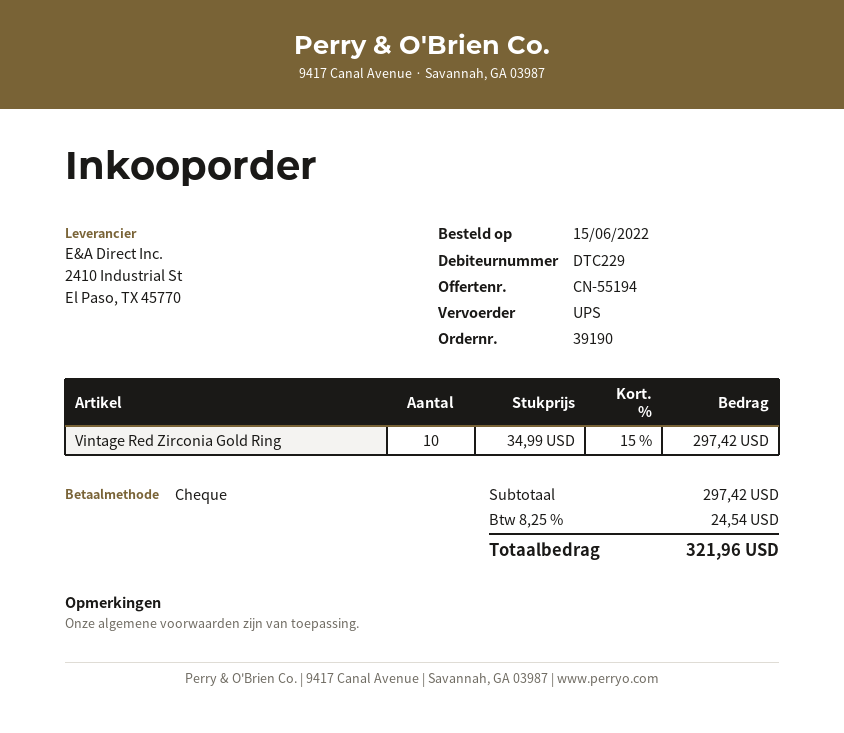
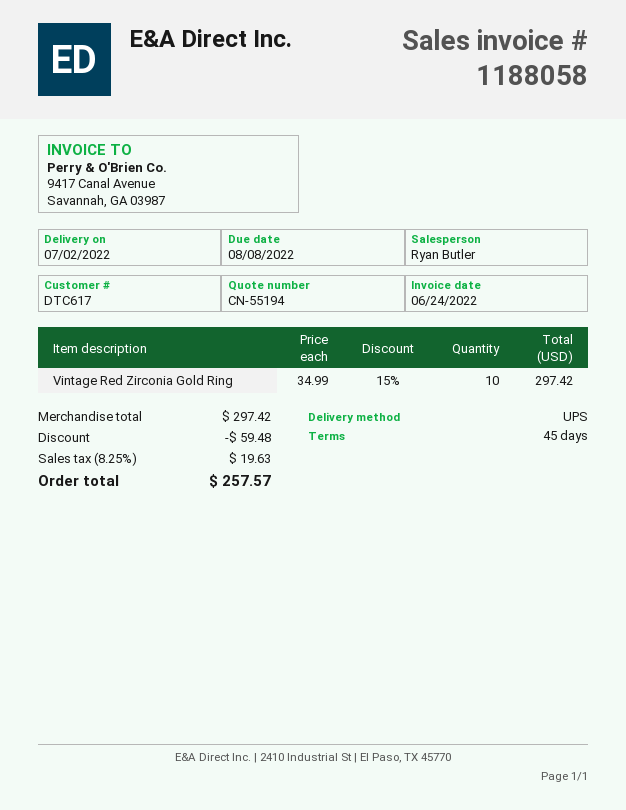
customer number: DTC229 -> DTC617
discount: none -> 59.48
tax: 8.25% = 24.54 -> 8.25% = 19.63
total: 321.96 -> 257.57

